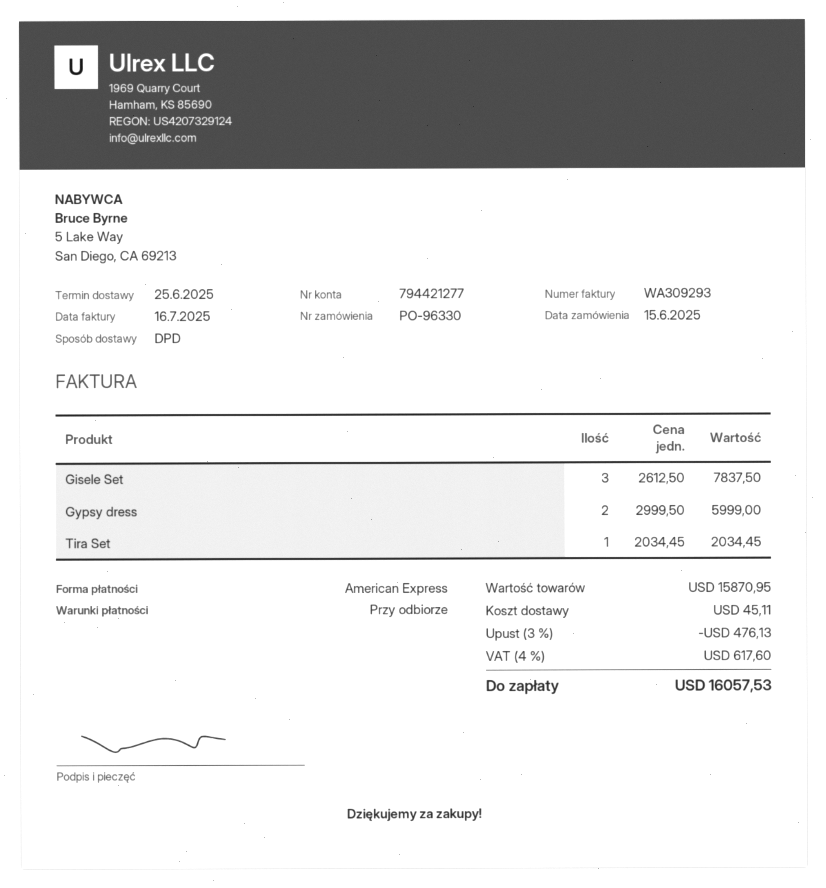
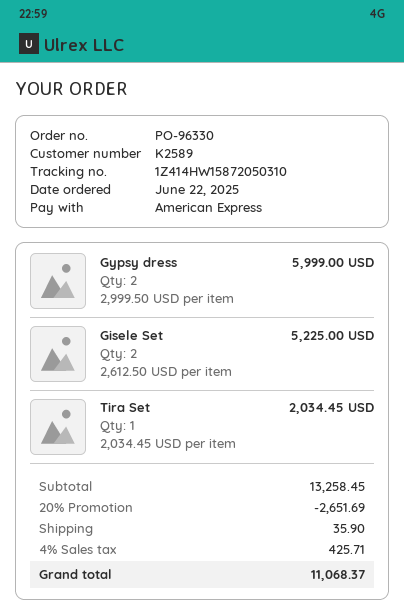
order date: 2025-06-15 -> 2025-06-22
Gisele Set: 3 x 2612.50 = 7837.50 -> 2 x 2612.50 = 5225.00
subtotal: 15870.95 -> 13258.45
discount: 3% = 476.13 -> 20% = 2651.69
shipping: 45.11 -> 35.90
tax: 4% = 617.60 -> 4% = 425.71
total: 16057.53 -> 11068.37

